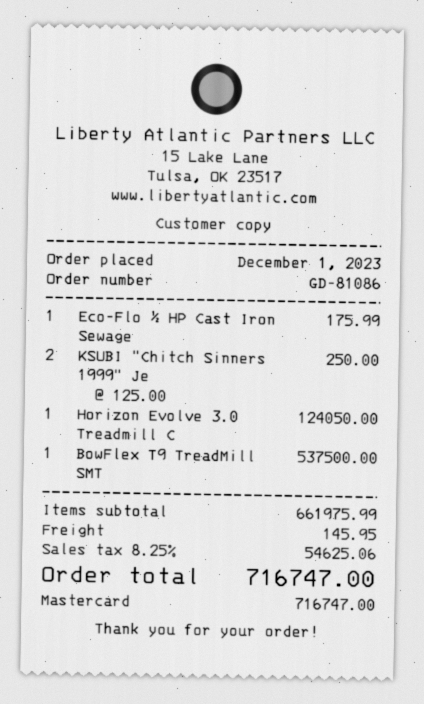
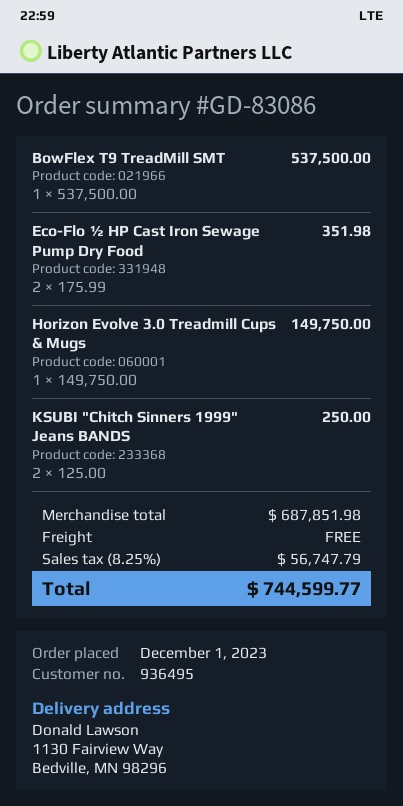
order number: GD-81086 -> GD-83086
Eco-Flo ½ HP Cast Iron Sewage: 1 x 175.99 = 175.99 -> 2 x 175.99 = 351.98
Horizon Evolve 3.0 Treadmill C: 1 x 124050.00 = 124050.00 -> 1 x 149750.00 = 149750.00
subtotal: 661975.99 -> 687851.98
shipping: 145.95 -> 0.00
tax: 8.25% = 54625.06 -> 8.25% = 56747.79
total: 716747.00 -> 744599.77

